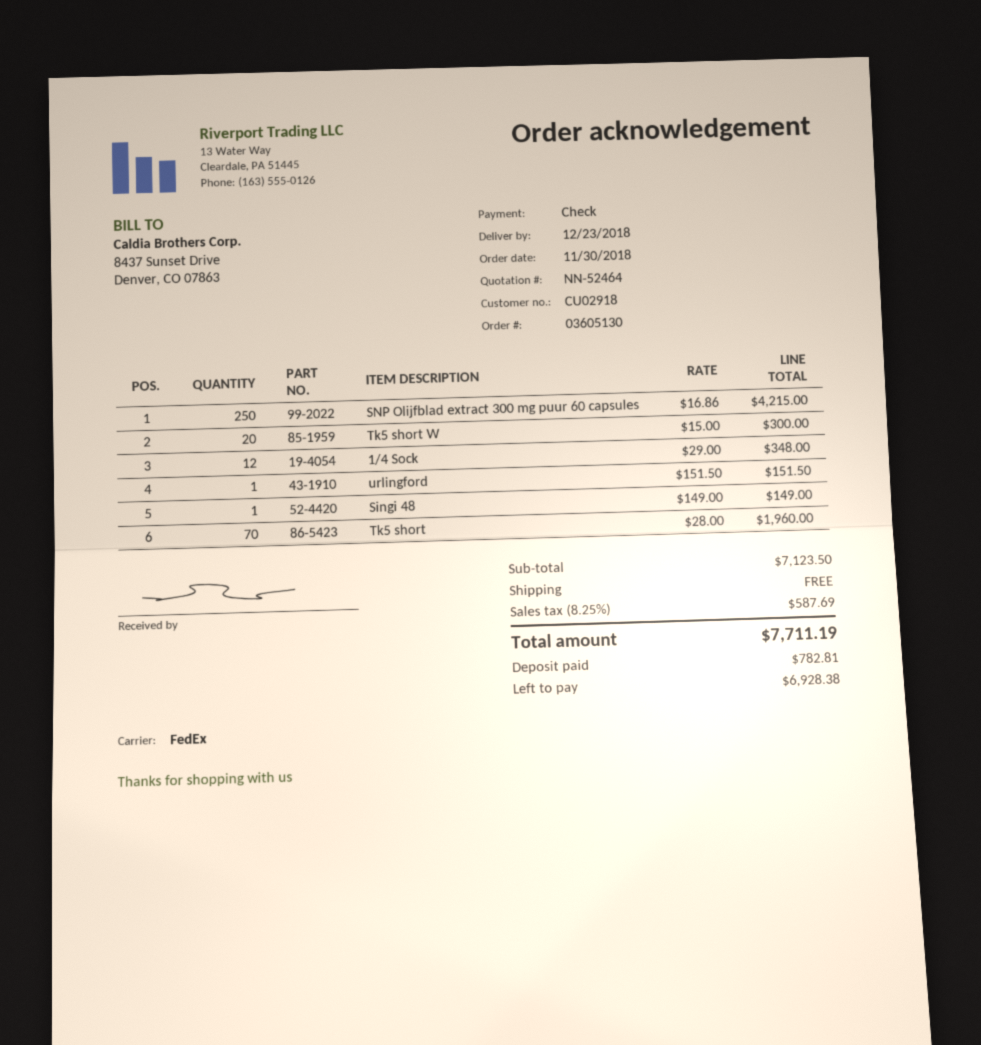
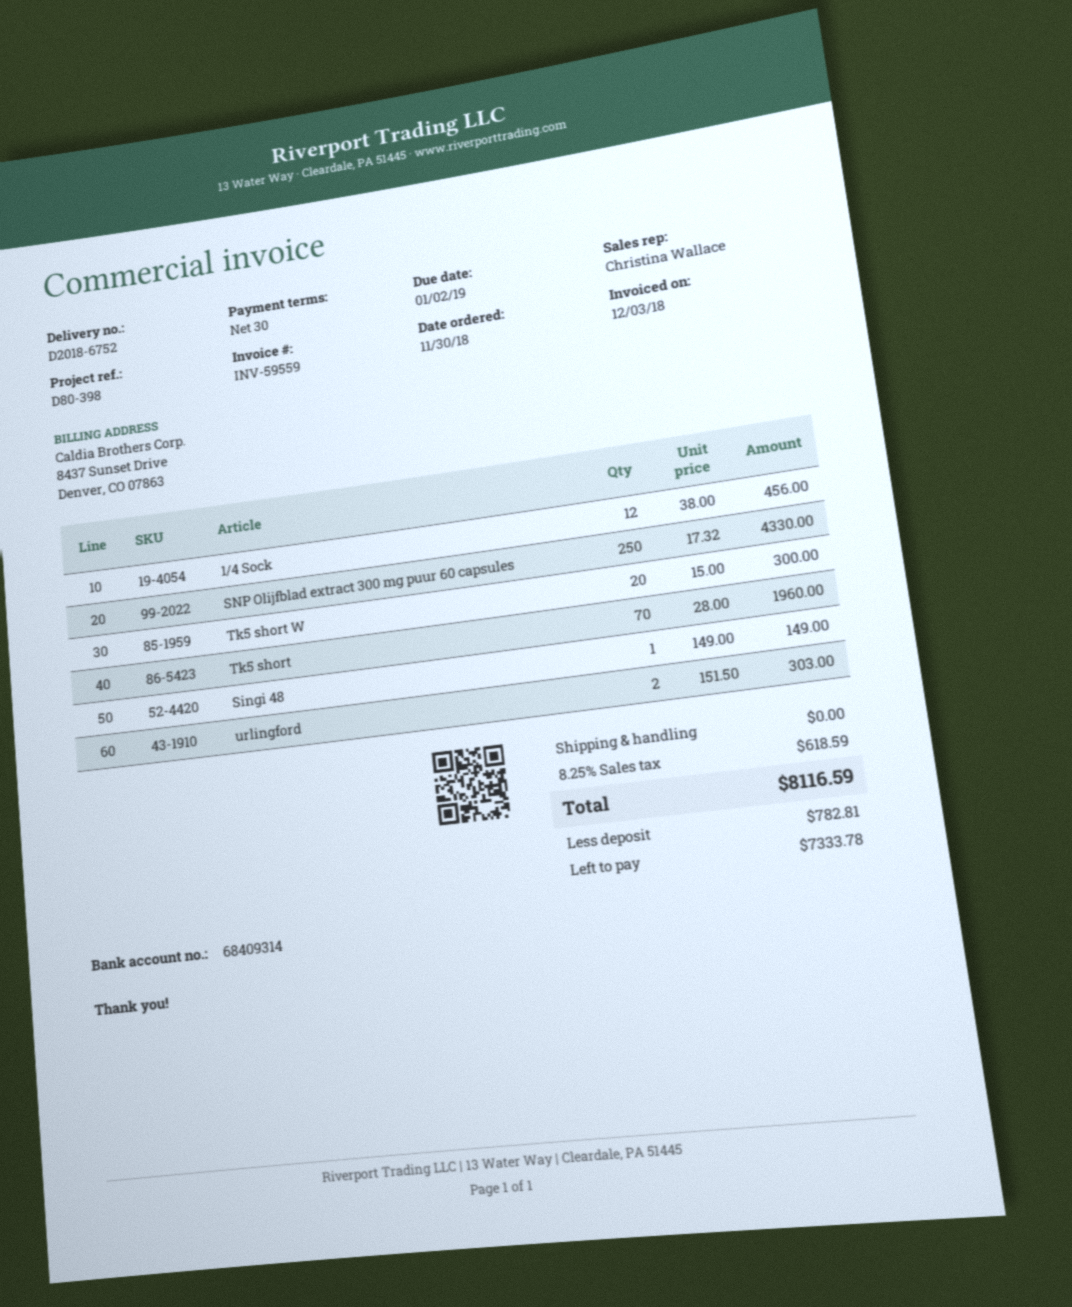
SNP Olijfblad extract 300 mg puur 60 capsules: 250 x 16.86 = 4215.00 -> 250 x 17.32 = 4330.00
1/4 Sock: 12 x 29.00 = 348.00 -> 12 x 38.00 = 456.00
urlingford: 1 x 151.50 = 151.50 -> 2 x 151.50 = 303.00
tax: 8.25% = 587.69 -> 8.25% = 618.59
total: 7711.19 -> 8116.59
balance: 6928.38 -> 7333.78

